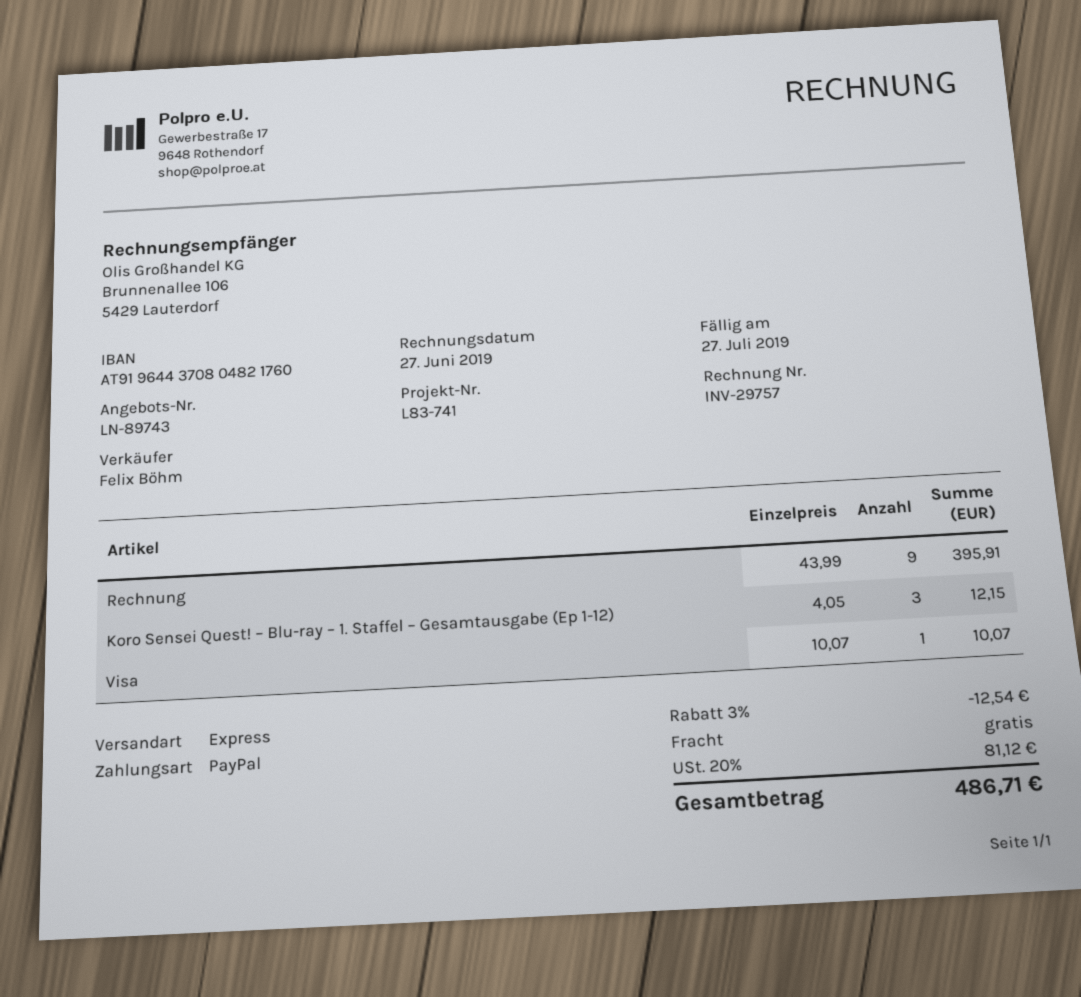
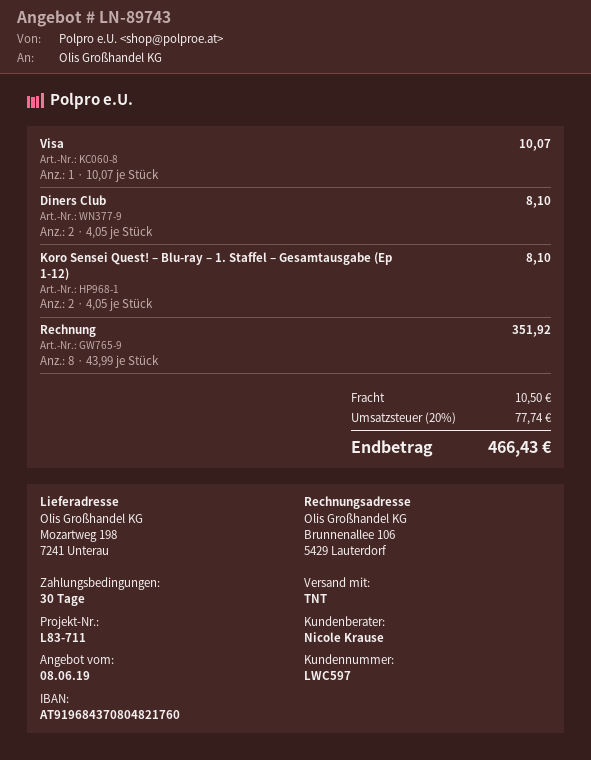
reference: L83-741 -> L83-711
sales rep: Felix Böhm -> Nicole Krause
bank account: AT919644370804821760 -> AT919684370804821760
shipping method: express -> TNT
Rechnung: 9 x 43.99 = 395.91 -> 8 x 43.99 = 351.92
Koro Sensei Quest! – Blu-ray – 1. Staffel – Gesamtausgabe (Ep 1-12): 3 x 4.05 = 12.15 -> 2 x 4.05 = 8.10
Diners Club: none -> 2 x 4.05 = 8.10
discount: 3% = 12.54 -> none
shipping: 0.00 -> 10.50
tax: 20% = 81.12 -> 20% = 77.74
total: 486.71 -> 466.43

